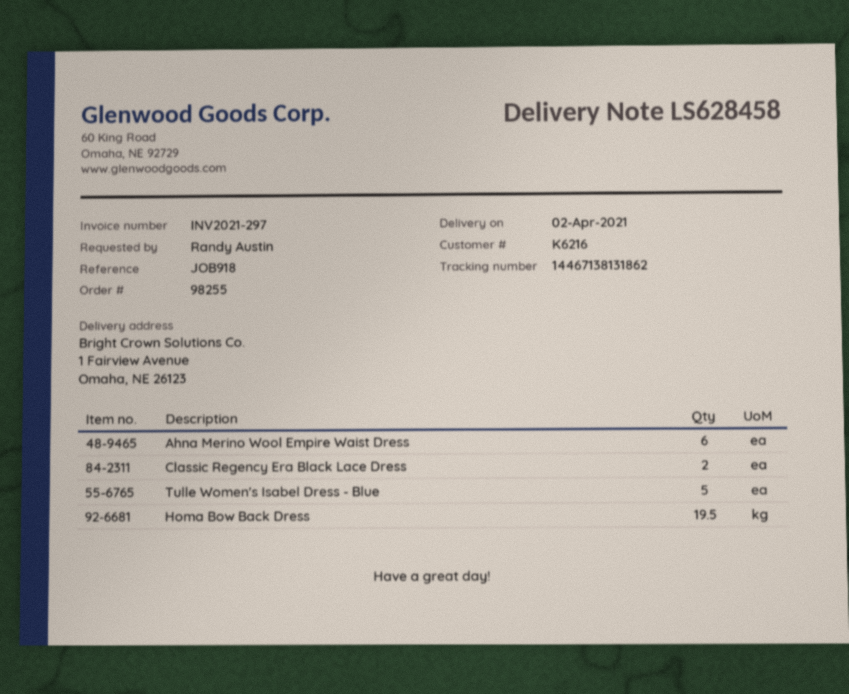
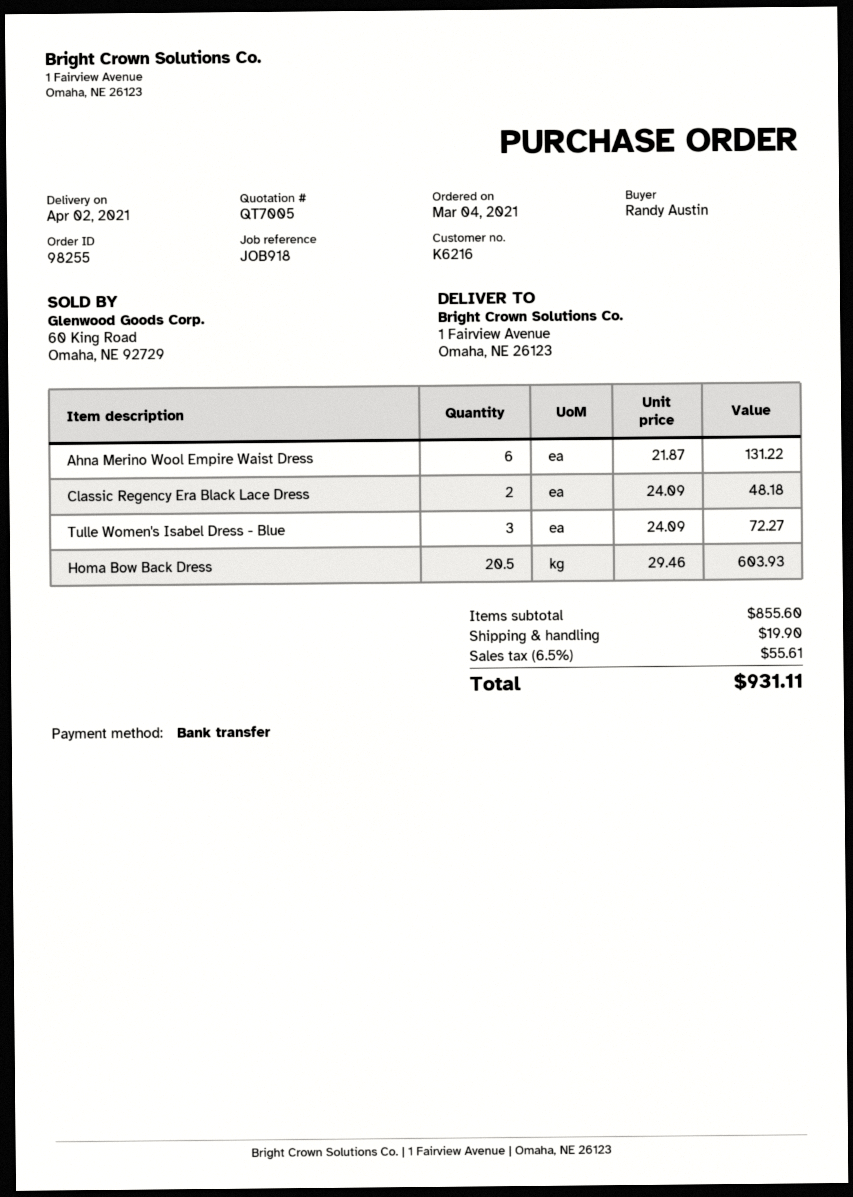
Tulle Women's Isabel Dress - Blue: 5 -> 3
Homa Bow Back Dress: 19.5 -> 20.5

